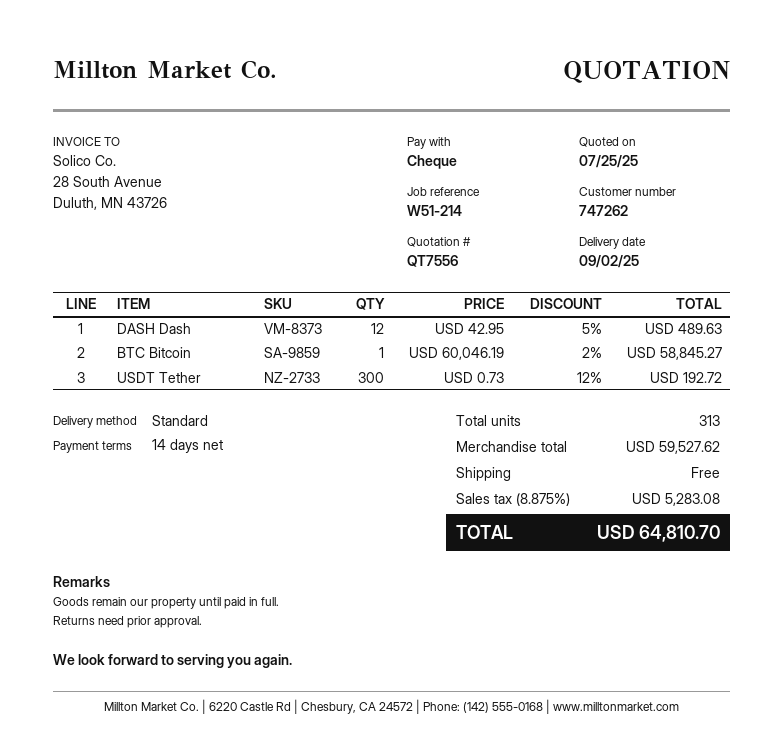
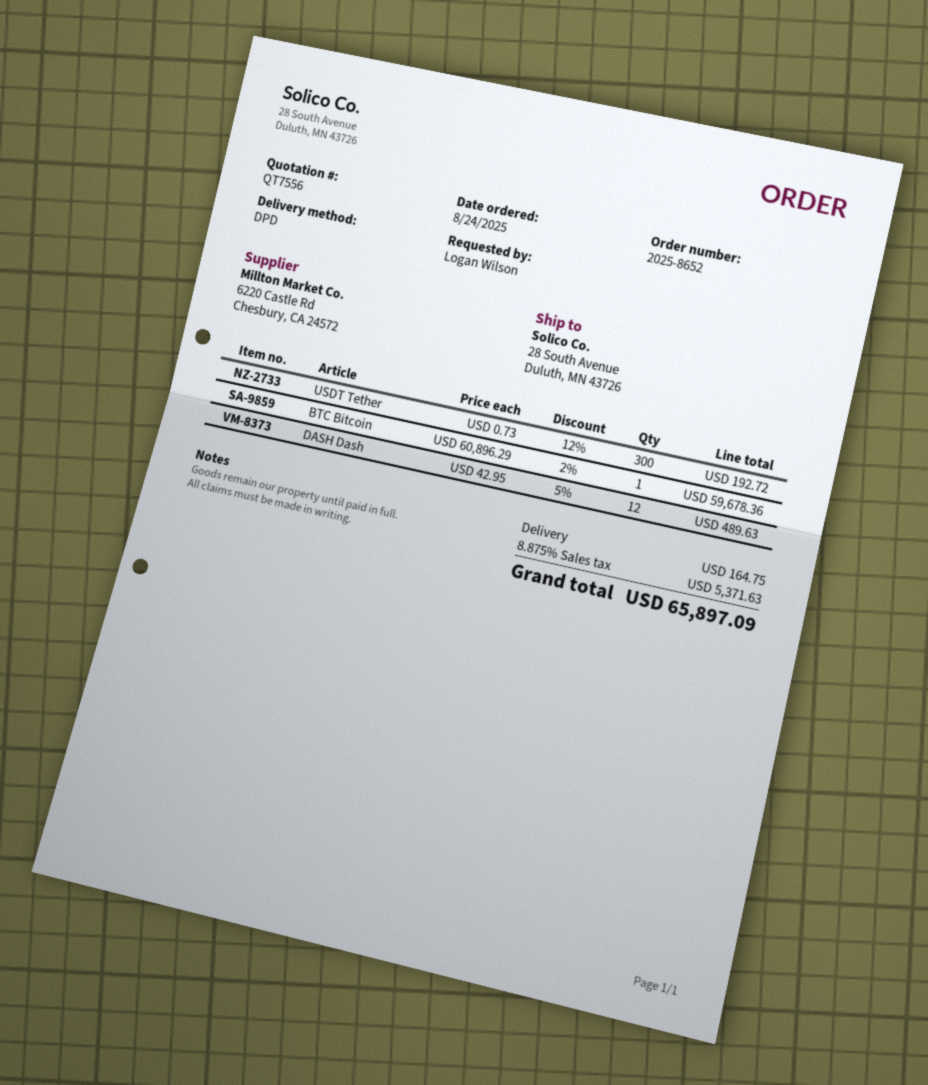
shipping method: standard -> DPD
BTC Bitcoin: 1 x 60046.19 - 2% = 58845.27 -> 1 x 60896.29 - 2% = 59678.36
shipping: 0.00 -> 164.75
tax: 8.875% = 5283.08 -> 8.875% = 5371.63
total: 64810.70 -> 65897.09

